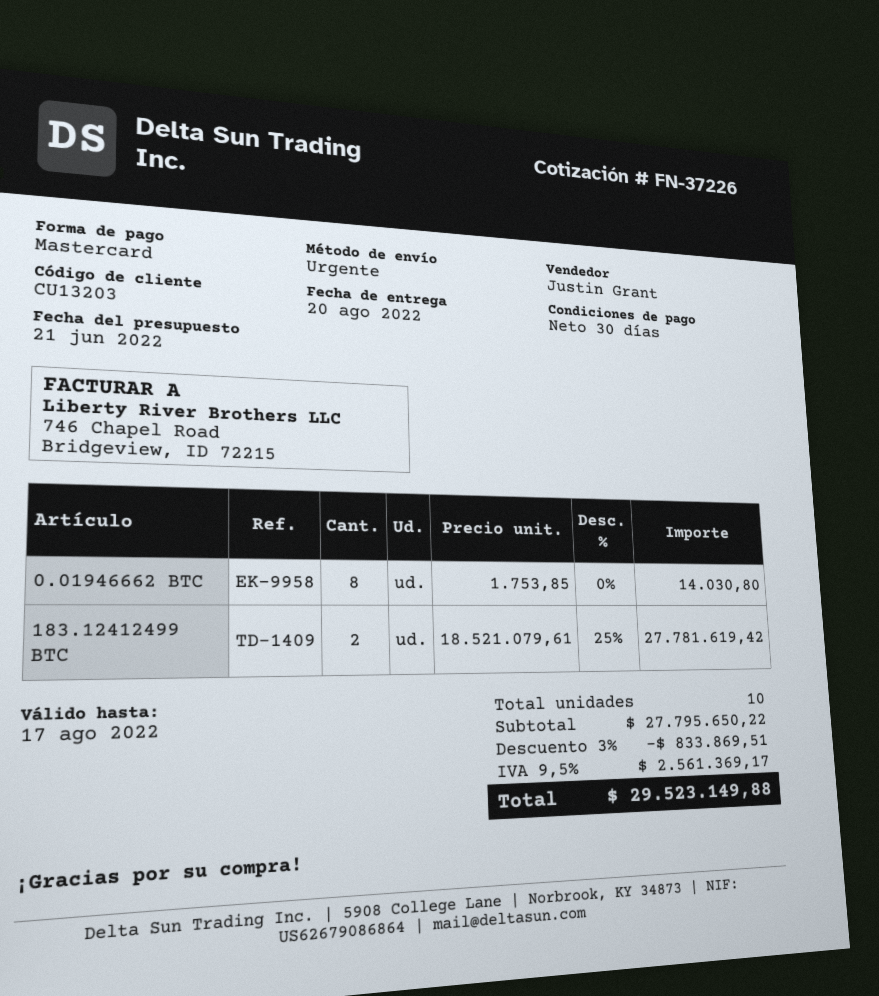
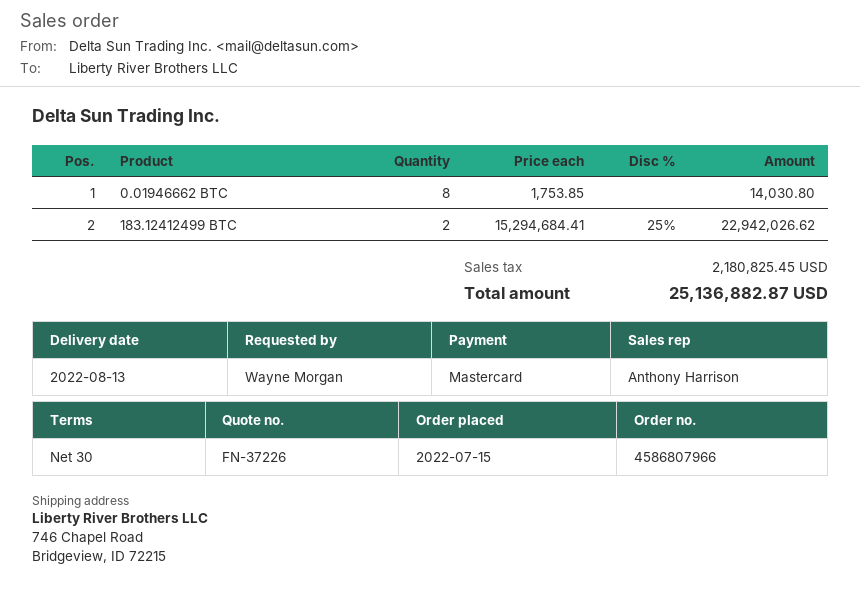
delivery date: 2022-08-20 -> 2022-08-13
sales rep: Justin Grant -> Anthony Harrison
183.12412499 BTC: 2 x 18521079.61 - 25% = 27781619.42 -> 2 x 15294684.41 - 25% = 22942026.62
discount: 3% = 833869.51 -> none
tax: 2561369.17 -> 2180825.45
total: 29523149.88 -> 25136882.87

